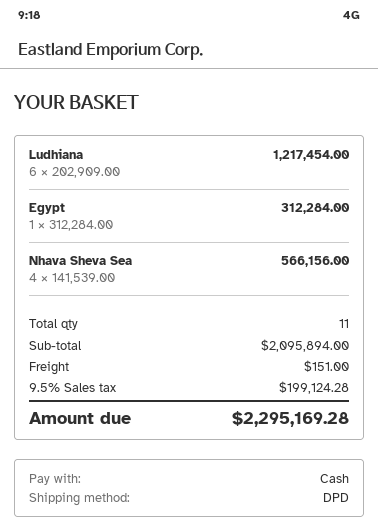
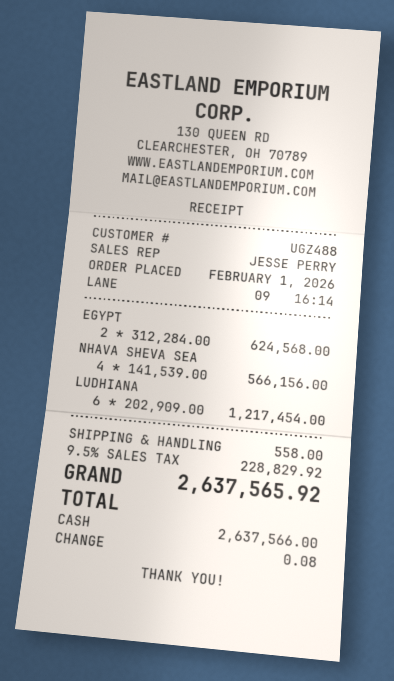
Egypt: 1 x 312284.00 = 312284.00 -> 2 x 312284.00 = 624568.00
shipping: 151.00 -> 558.00
tax: 9.5% = 199124.28 -> 9.5% = 228829.92
total: 2295169.28 -> 2637565.92

